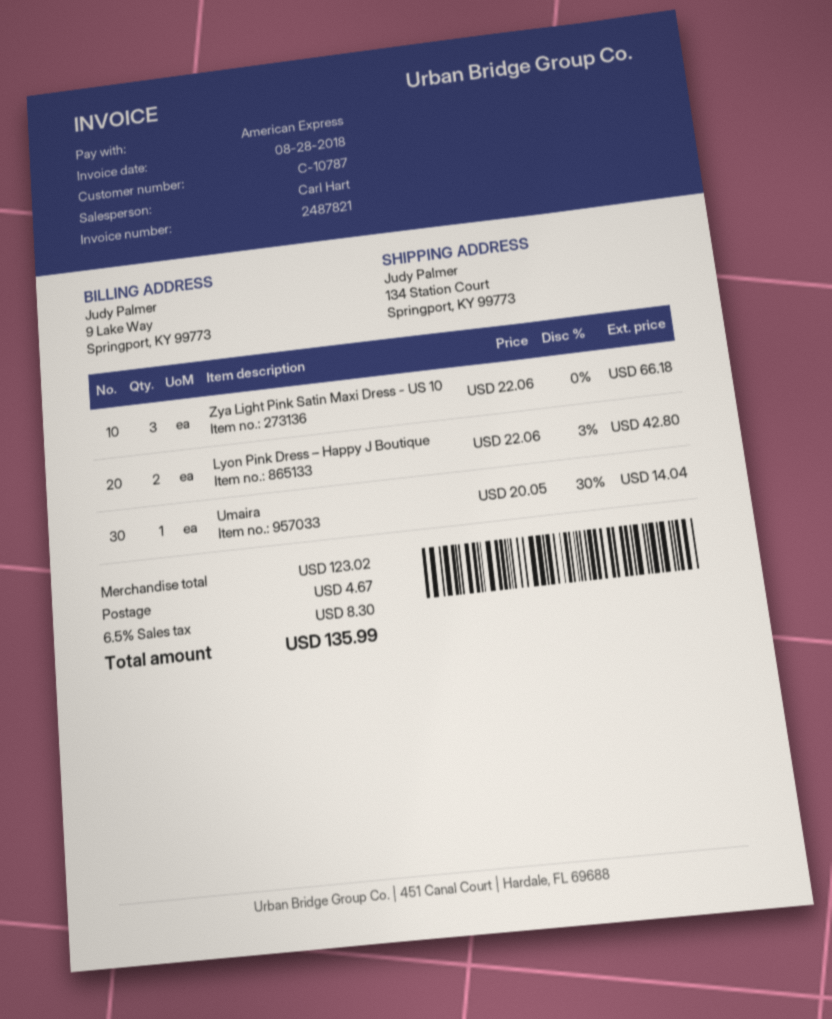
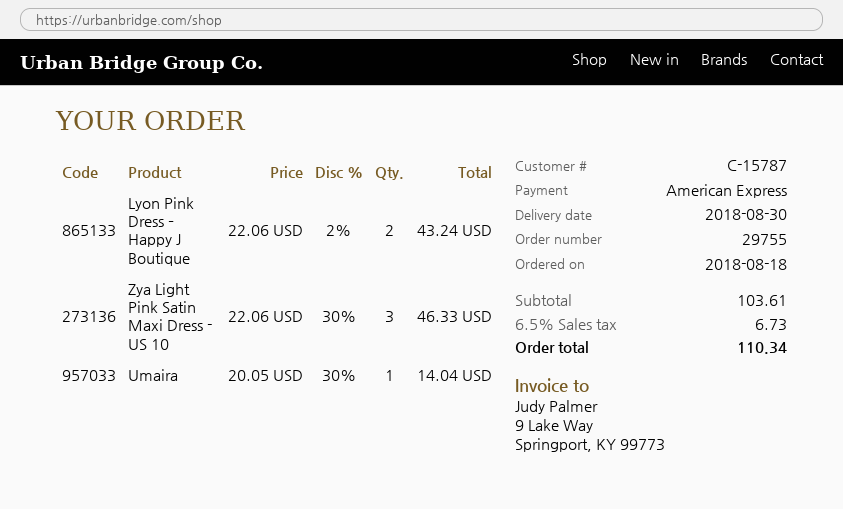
customer number: C-10787 -> C-15787
Zya Light Pink Satin Maxi Dress - US 10: 3 x 22.06 = 66.18 -> 3 x 22.06 - 30% = 46.33
Lyon Pink Dress – Happy J Boutique: 2 x 22.06 - 3% = 42.80 -> 2 x 22.06 - 2% = 43.24
subtotal: 123.02 -> 103.61
shipping: 4.67 -> none
tax: 6.5% = 8.30 -> 6.5% = 6.73
total: 135.99 -> 110.34

